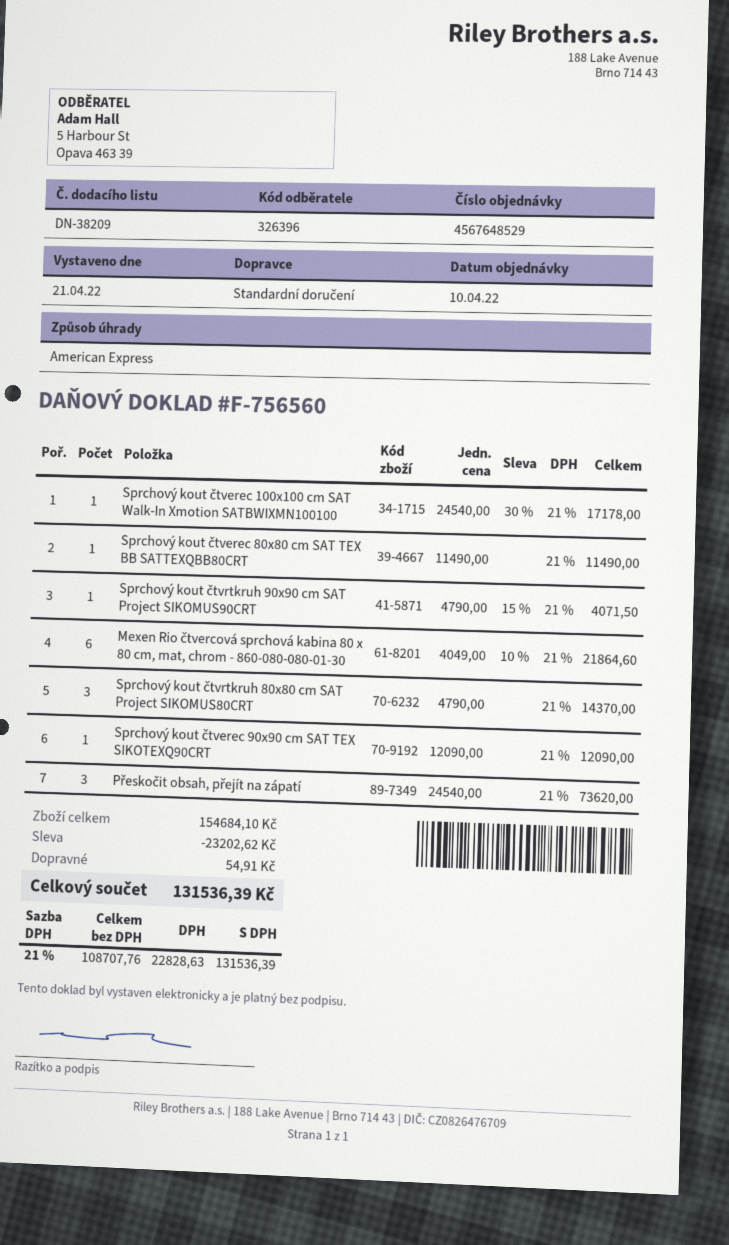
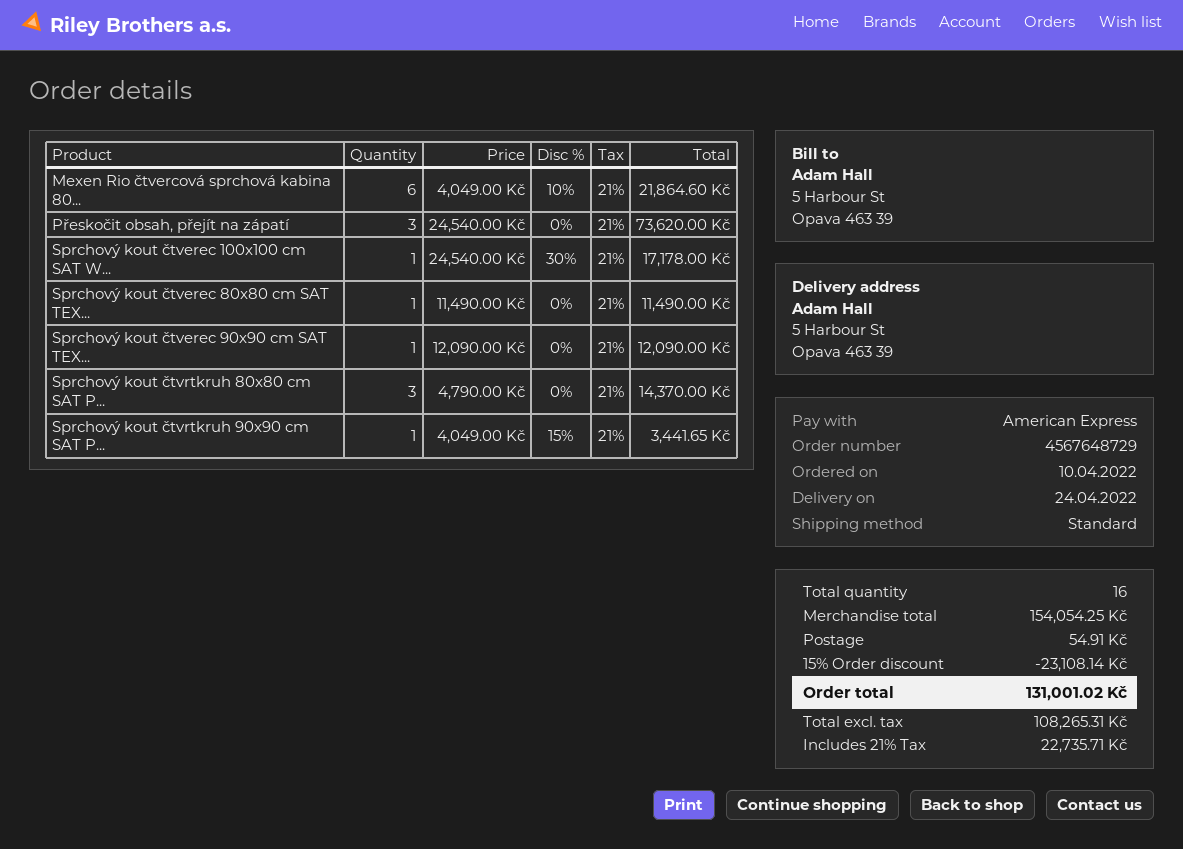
order number: 4567648529 -> 4567648729
Sprchový kout čtvrtkruh 90x90 cm SAT Project SIKOMUS90CRT: 1 x 4790.00 - 15% = 4071.50 -> 1 x 4049.00 - 15% = 3441.65
subtotal: 154684.10 -> 154054.25
discount: 23202.62 -> 23108.14
net: 108707.76 -> 108265.31
tax: 21% = 22828.63 -> 21% = 22735.71
total: 131536.39 -> 131001.02

